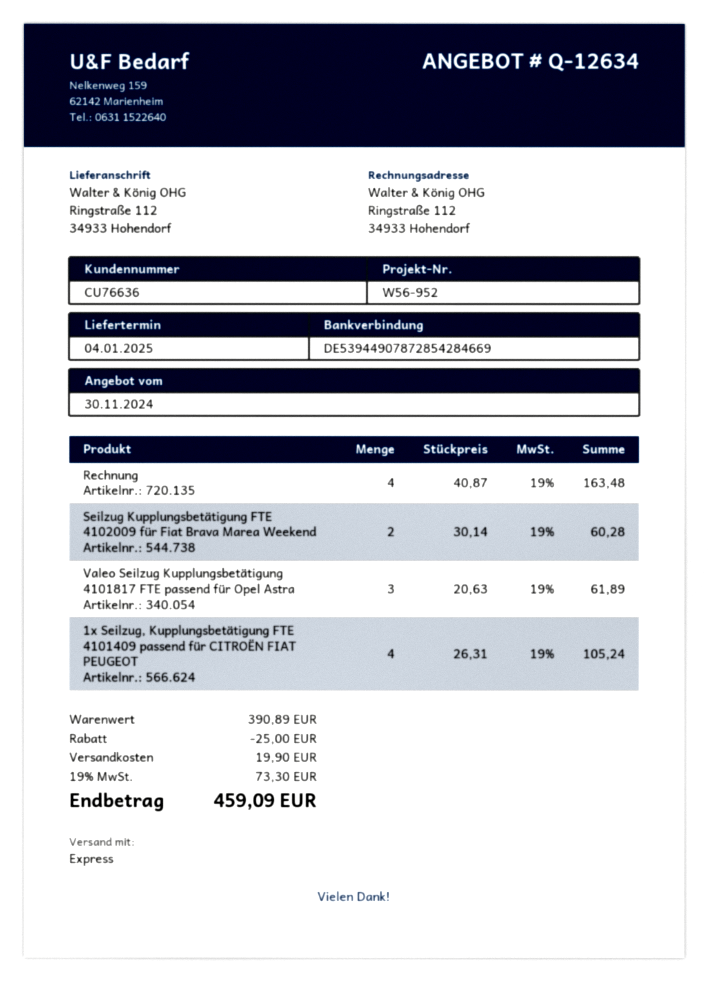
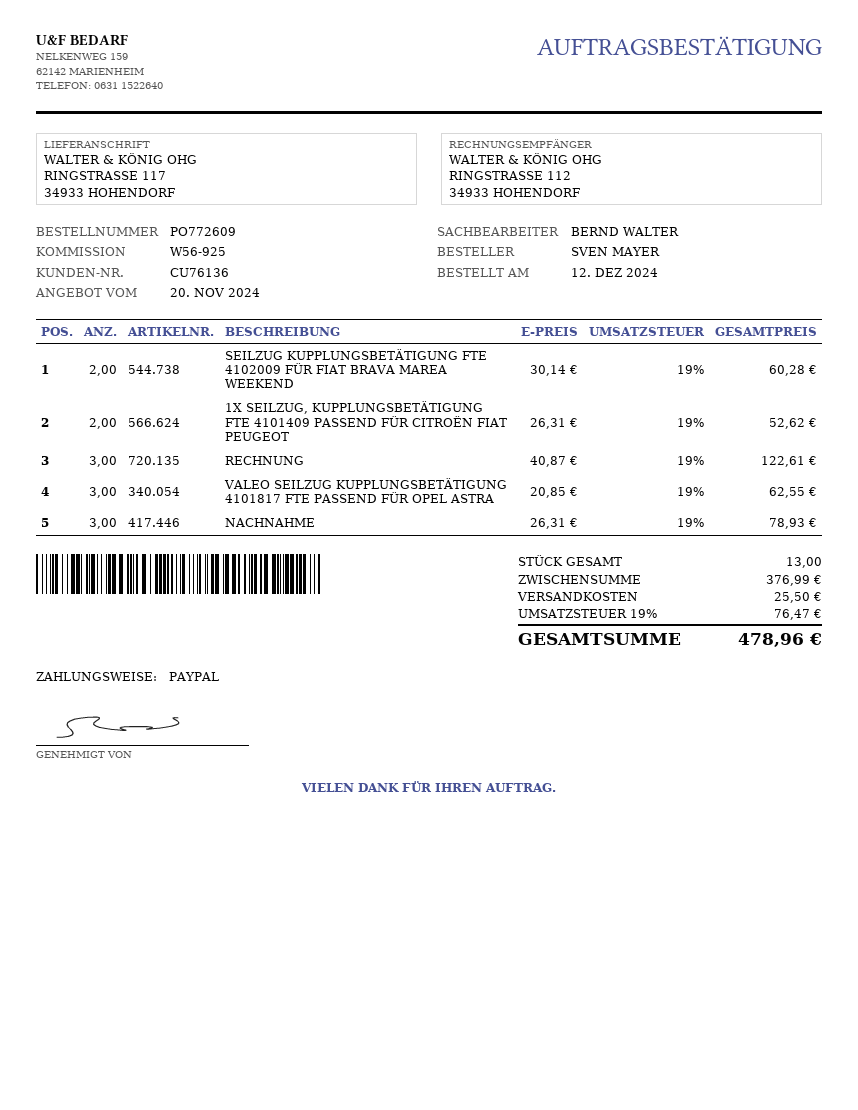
quote date: 2024-11-30 -> 2024-11-20
customer number: CU76636 -> CU76136
reference: W56-952 -> W56-925
ship to: Ringstraße 112, 34933 Hohendorf -> RINGSTRASSE 117, 34933 HOHENDORF
Rechnung: 4 x 40.87 = 163.48 -> 3 x 40.87 = 122.61
Valeo Seilzug Kupplungsbetätigung 4101817 FTE passend für Opel Astra: 3 x 20.63 = 61.89 -> 3 x 20.85 = 62.55
1x Seilzug, Kupplungsbetätigung FTE 4101409 passend für CITROËN FIAT PEUGEOT: 4 x 26.31 = 105.24 -> 2 x 26.31 = 52.62
NACHNAHME: none -> 3 x 26.31 = 78.93
subtotal: 390.89 -> 376.99
discount: 25.00 -> none
shipping: 19.90 -> 25.50
tax: 19% = 73.30 -> 19% = 76.47
total: 459.09 -> 478.96

